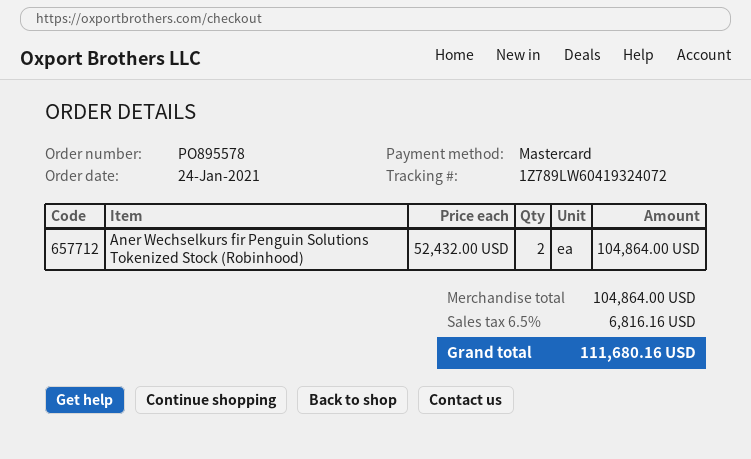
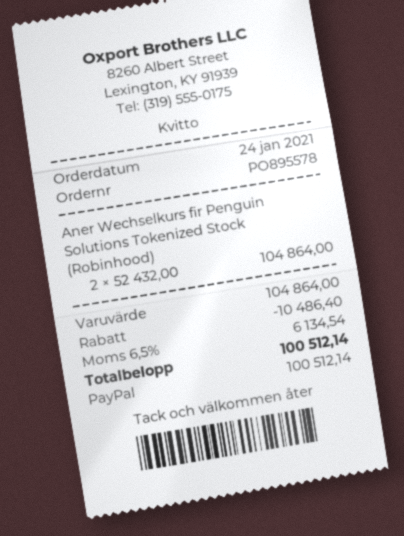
payment method: Mastercard -> PayPal
discount: none -> 10486.40
tax: 6.5% = 6816.16 -> 6.5% = 6134.54
total: 111680.16 -> 100512.14

